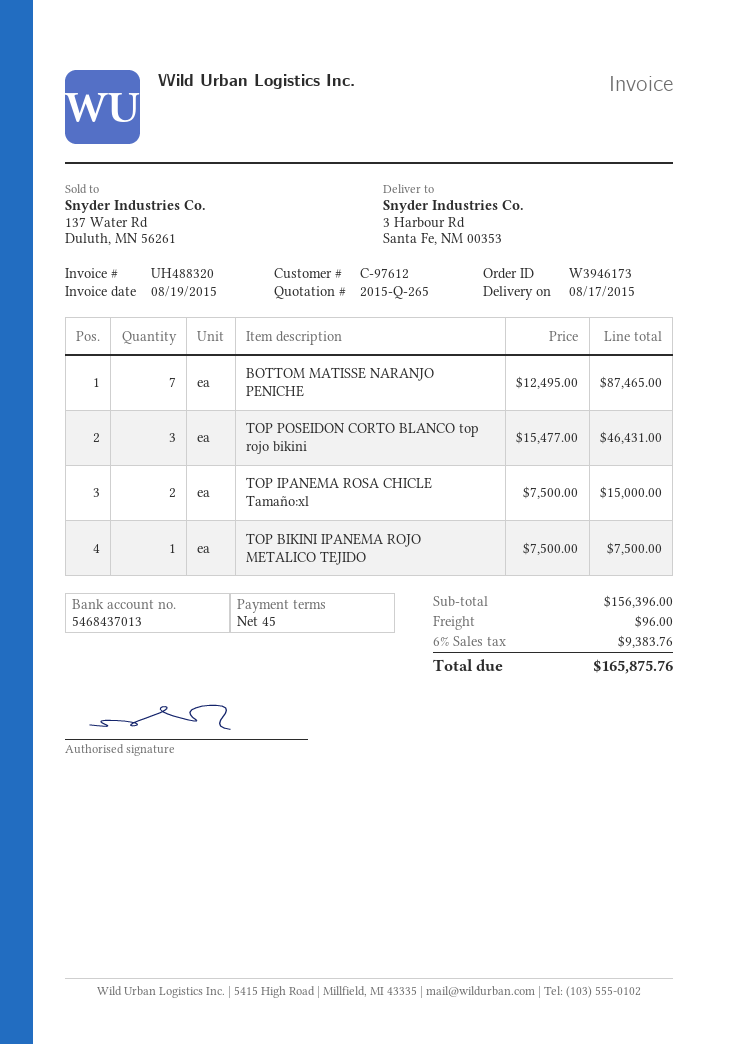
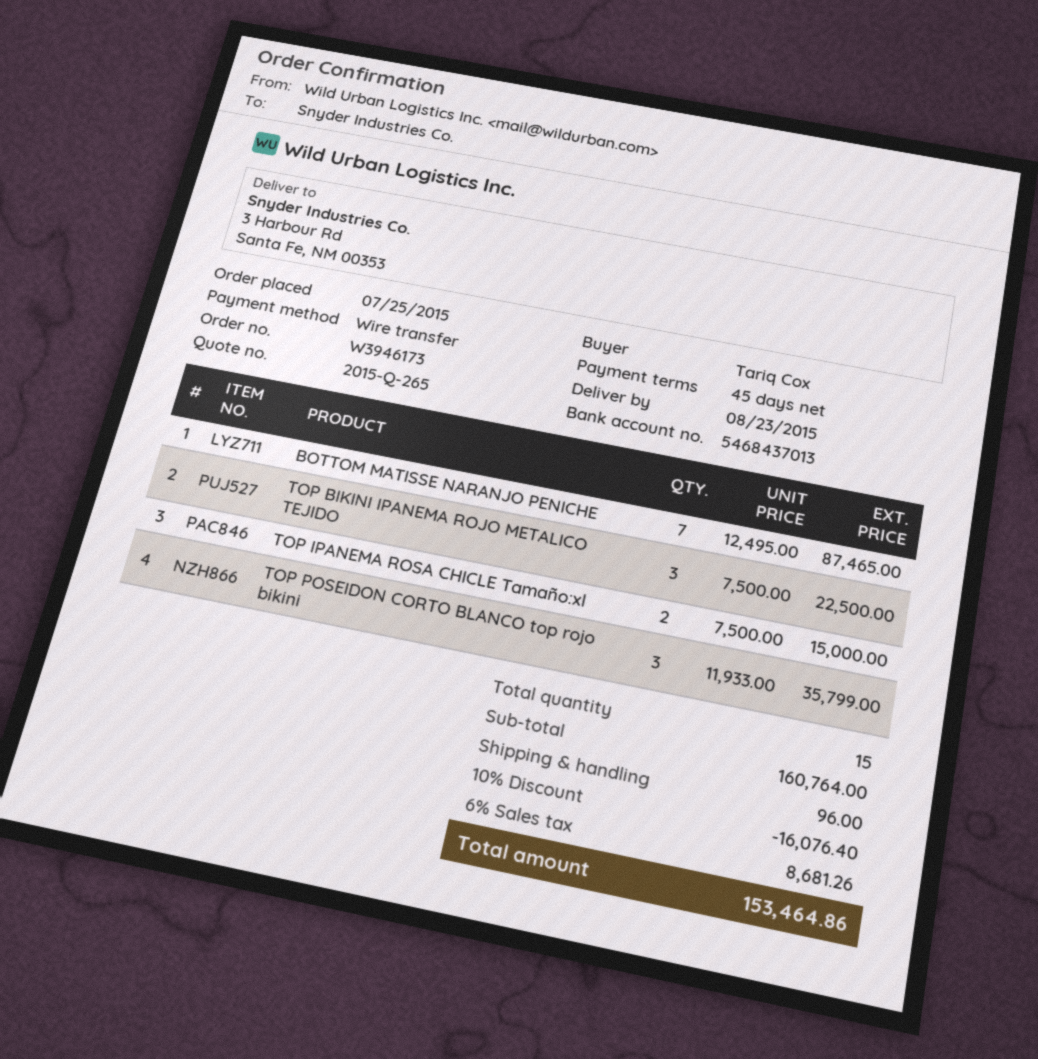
delivery date: 2015-08-17 -> 2015-08-23
TOP POSEIDON CORTO BLANCO top rojo bikini: 3 x 15477.00 = 46431.00 -> 3 x 11933.00 = 35799.00
TOP BIKINI IPANEMA ROJO METALICO TEJIDO: 1 x 7500.00 = 7500.00 -> 3 x 7500.00 = 22500.00
subtotal: 156396.00 -> 160764.00
discount: none -> 10% = 16076.40
tax: 6% = 9383.76 -> 6% = 8681.26
total: 165875.76 -> 153464.86

